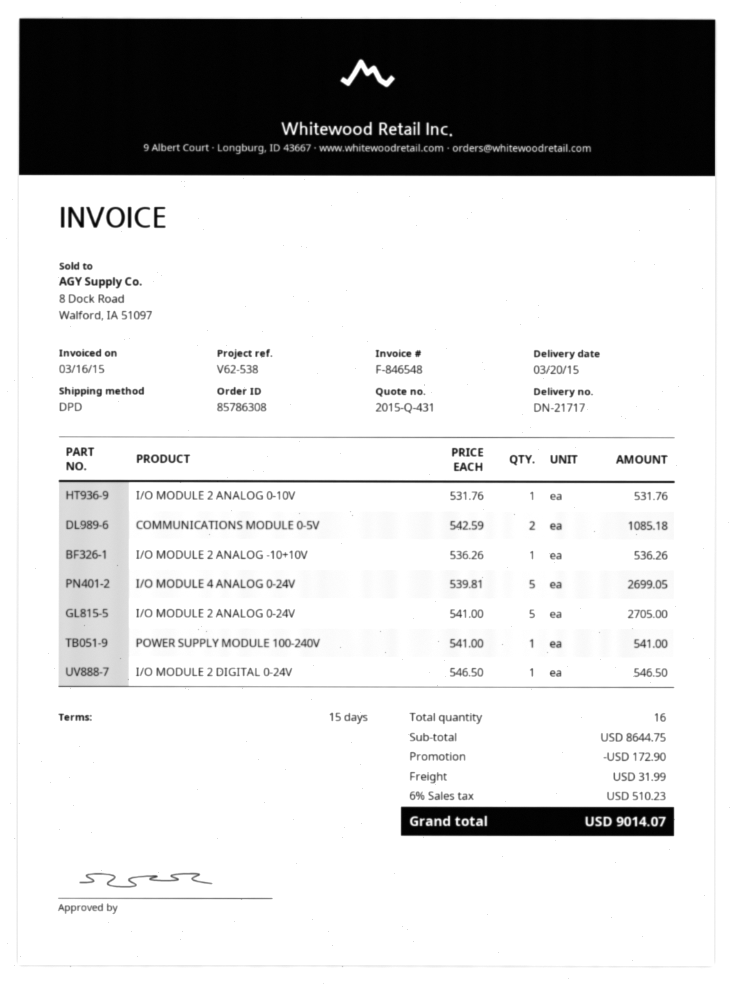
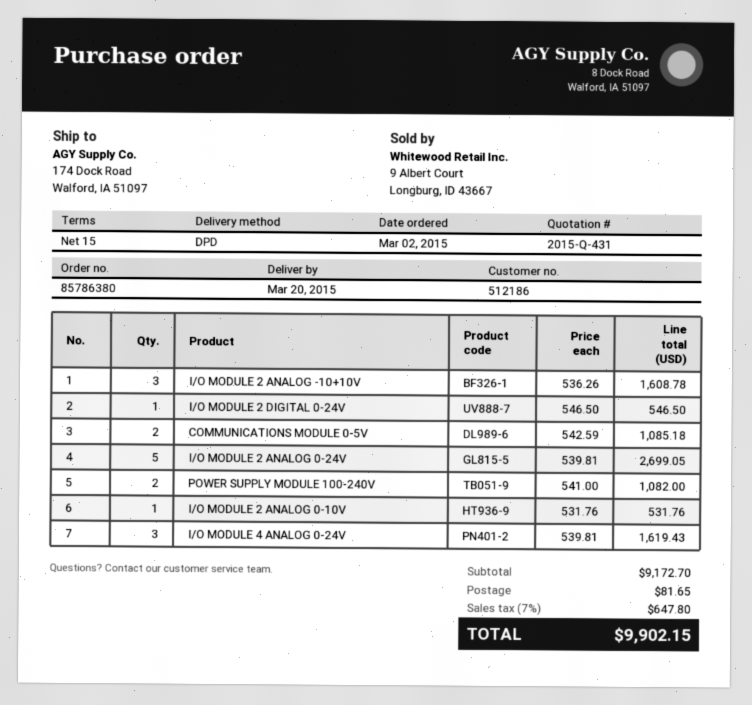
order number: 85786308 -> 85786380
I/O MODULE 2 ANALOG -10+10V: 1 x 536.26 = 536.26 -> 3 x 536.26 = 1608.78
I/O MODULE 4 ANALOG 0-24V: 5 x 539.81 = 2699.05 -> 3 x 539.81 = 1619.43
I/O MODULE 2 ANALOG 0-24V: 5 x 541.00 = 2705.00 -> 5 x 539.81 = 2699.05
POWER SUPPLY MODULE 100-240V: 1 x 541.00 = 541.00 -> 2 x 541.00 = 1082.00
subtotal: 8644.75 -> 9172.70
discount: 172.90 -> none
shipping: 31.99 -> 81.65
tax: 6% = 510.23 -> 7% = 647.80
total: 9014.07 -> 9902.15

